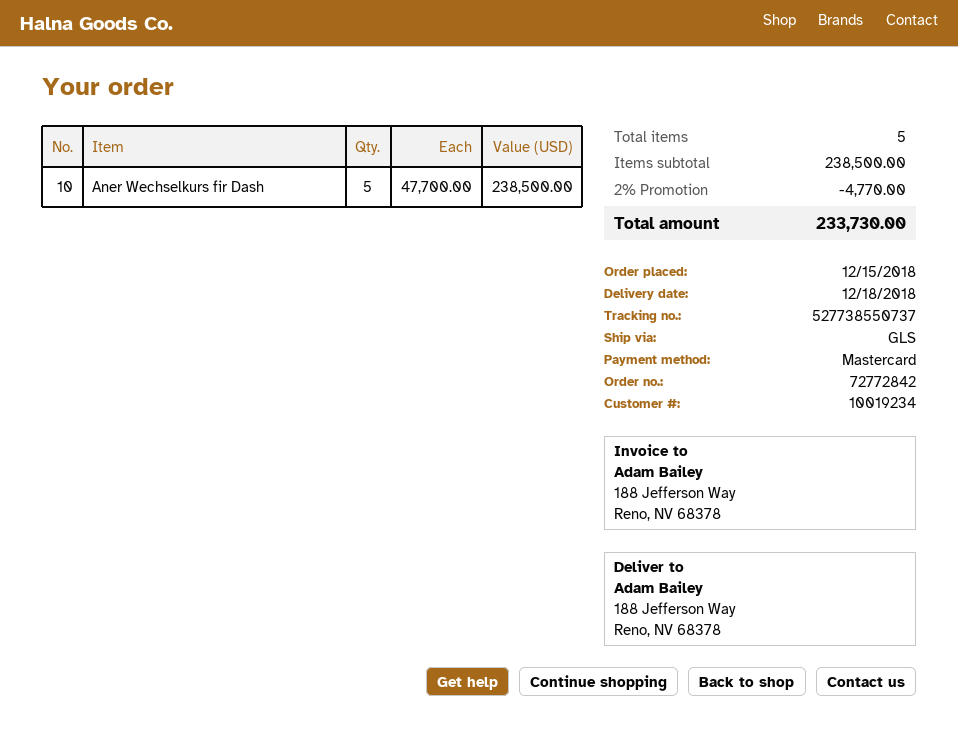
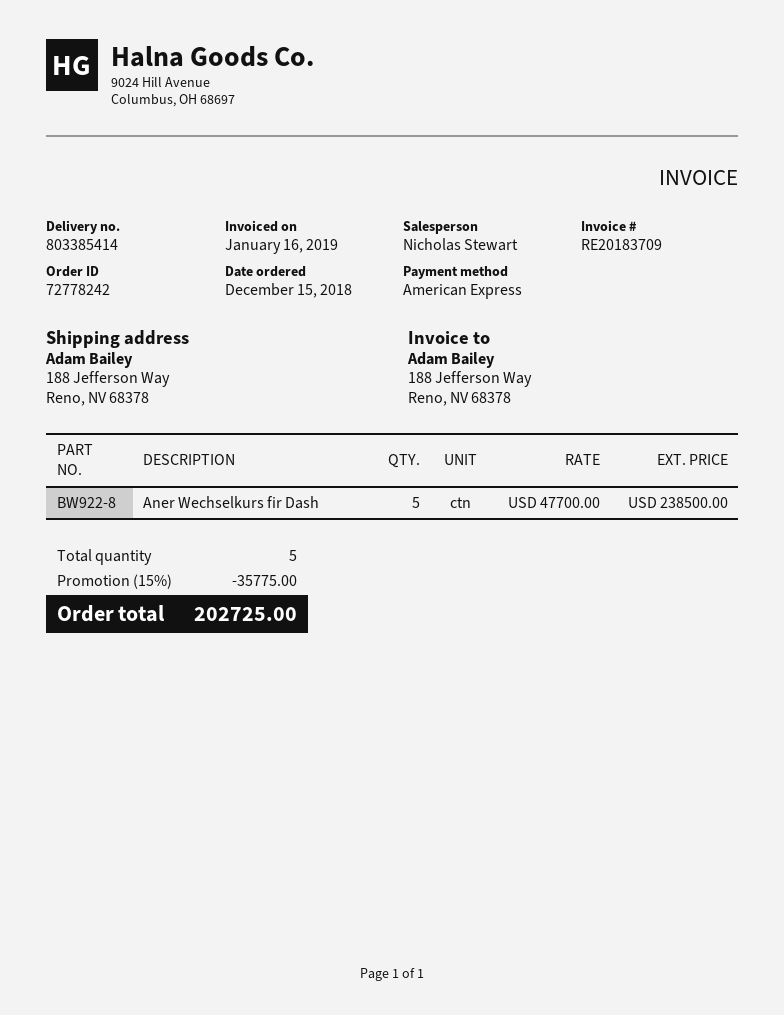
order number: 72772842 -> 72778242
payment method: Mastercard -> American Express
discount: 2% = 4770.00 -> 15% = 35775.00
total: 233730.00 -> 202725.00

